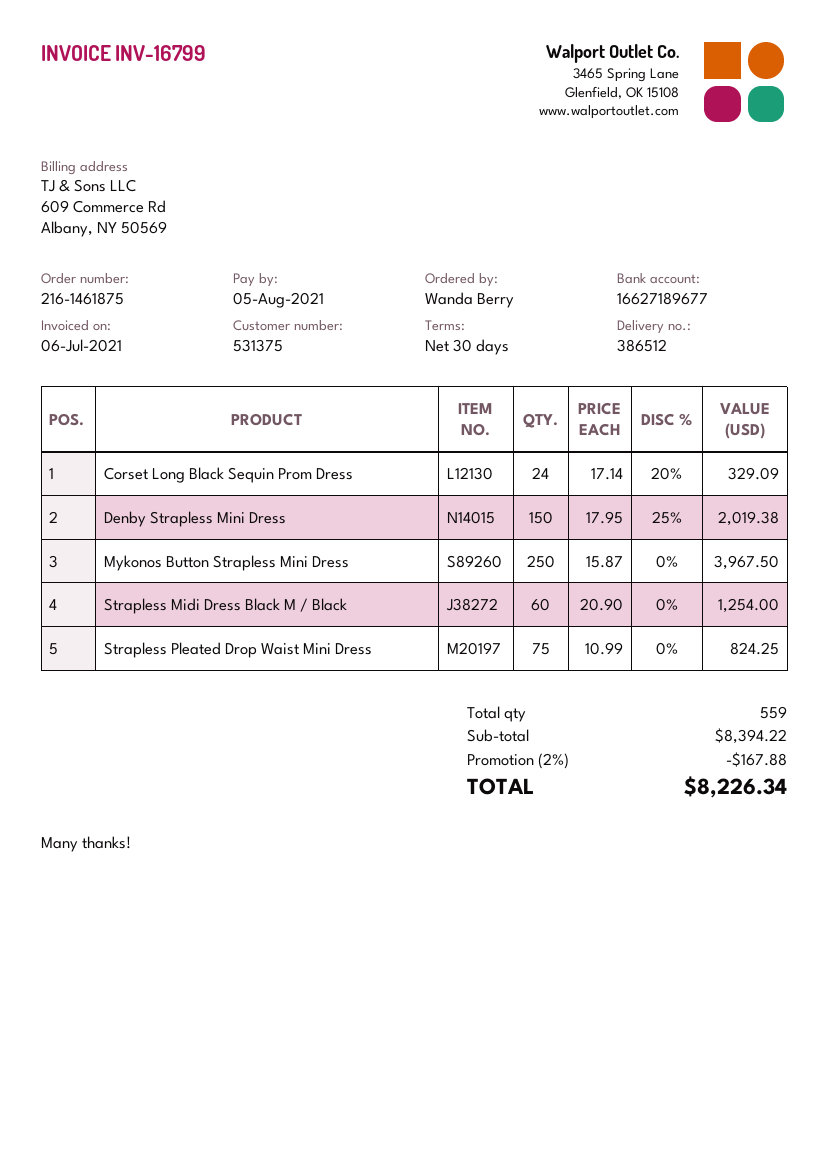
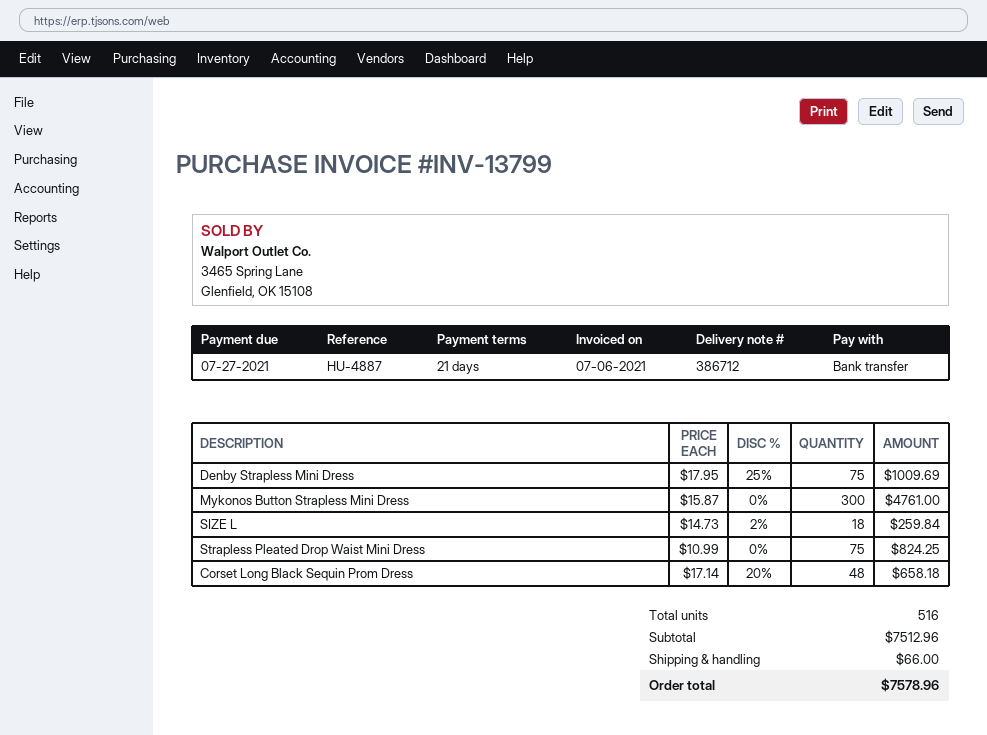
delivery note number: 386512 -> 386712
invoice number: INV-16799 -> INV-13799
payment terms: 30 days -> 21 days
due date: 2021-08-05 -> 2021-07-27
Corset Long Black Sequin Prom Dress: 24 x 17.14 - 20% = 329.09 -> 48 x 17.14 - 20% = 658.18
Denby Strapless Mini Dress: 150 x 17.95 - 25% = 2019.38 -> 75 x 17.95 - 25% = 1009.69
Mykonos Button Strapless Mini Dress: 250 x 15.87 = 3967.50 -> 300 x 15.87 = 4761.00
Strapless Midi Dress Black M / Black: 60 x 20.90 = 1254.00 -> none
SIZE L: none -> 18 x 14.73 - 2% = 259.84
total quantity: 559 -> 516
subtotal: 8394.22 -> 7512.96
discount: 2% = 167.88 -> none
shipping: none -> 66.00
total: 8226.34 -> 7578.96

